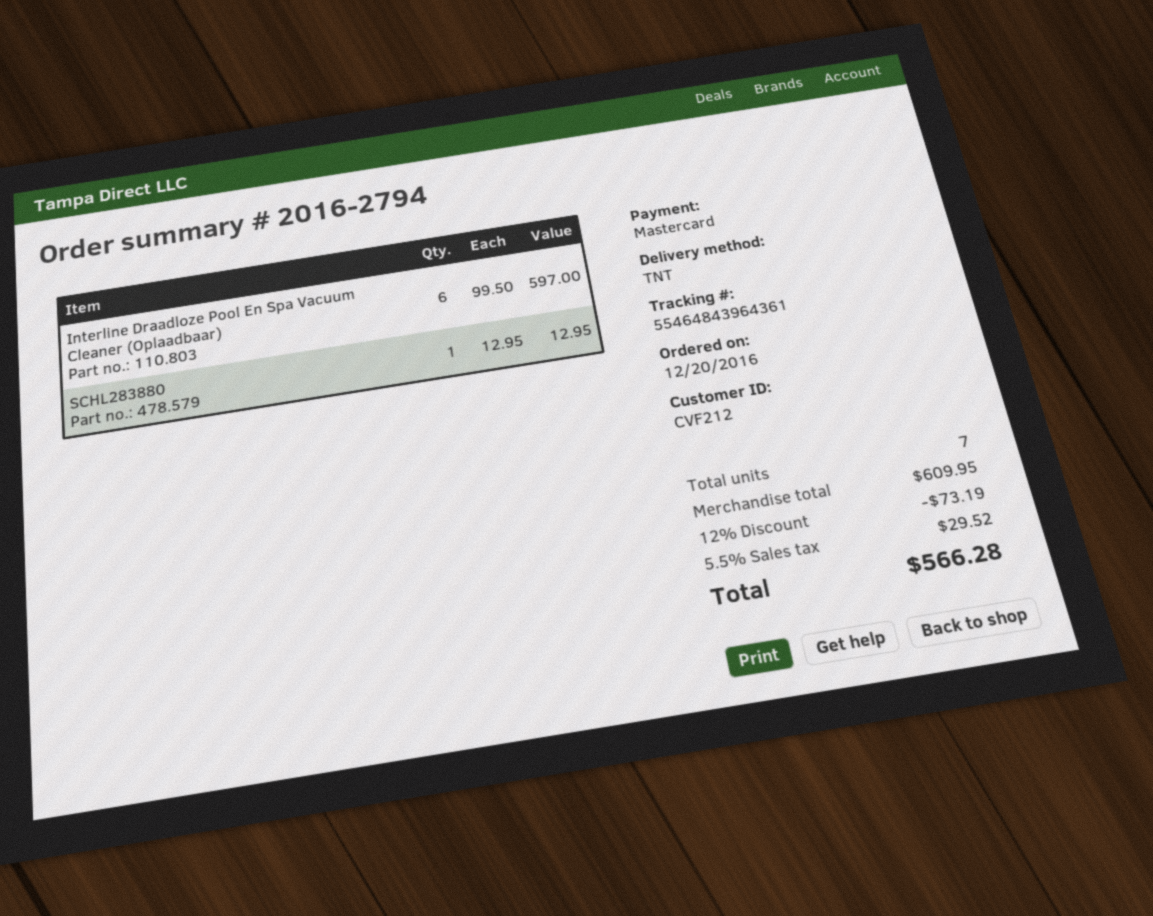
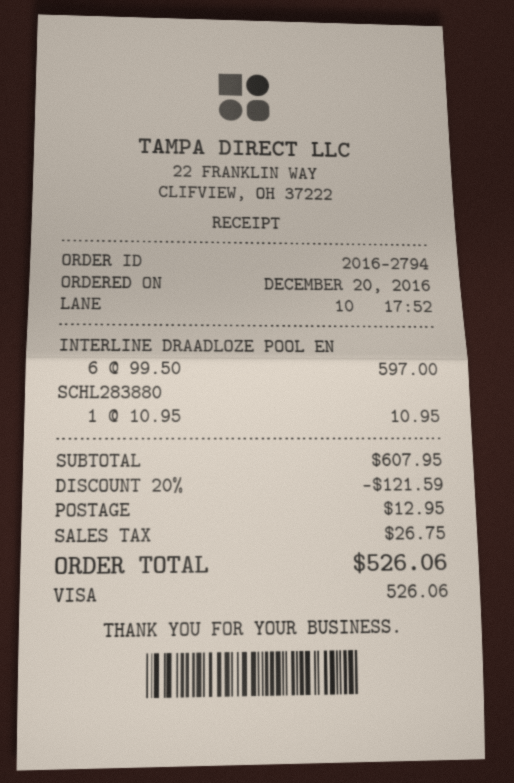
payment method: Mastercard -> Visa
SCHL283880: 1 x 12.95 = 12.95 -> 1 x 10.95 = 10.95
subtotal: 609.95 -> 607.95
discount: 12% = 73.19 -> 20% = 121.59
shipping: none -> 12.95
tax: 29.52 -> 26.75
total: 566.28 -> 526.06

